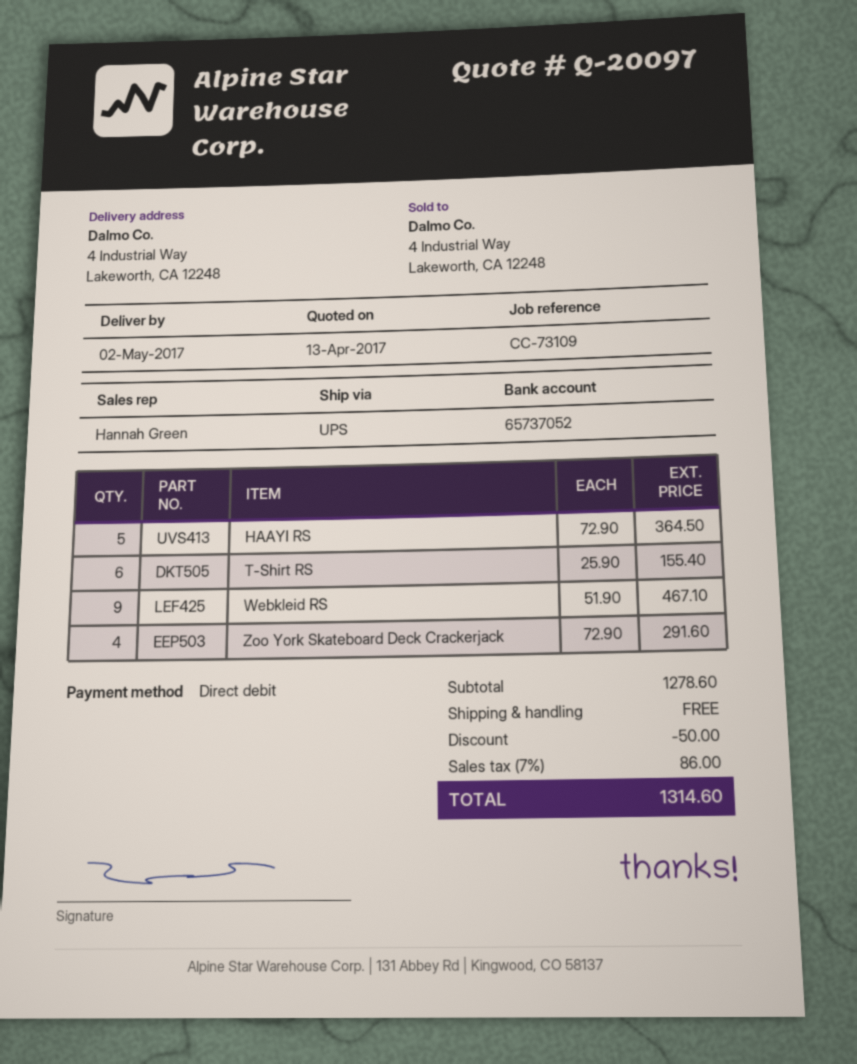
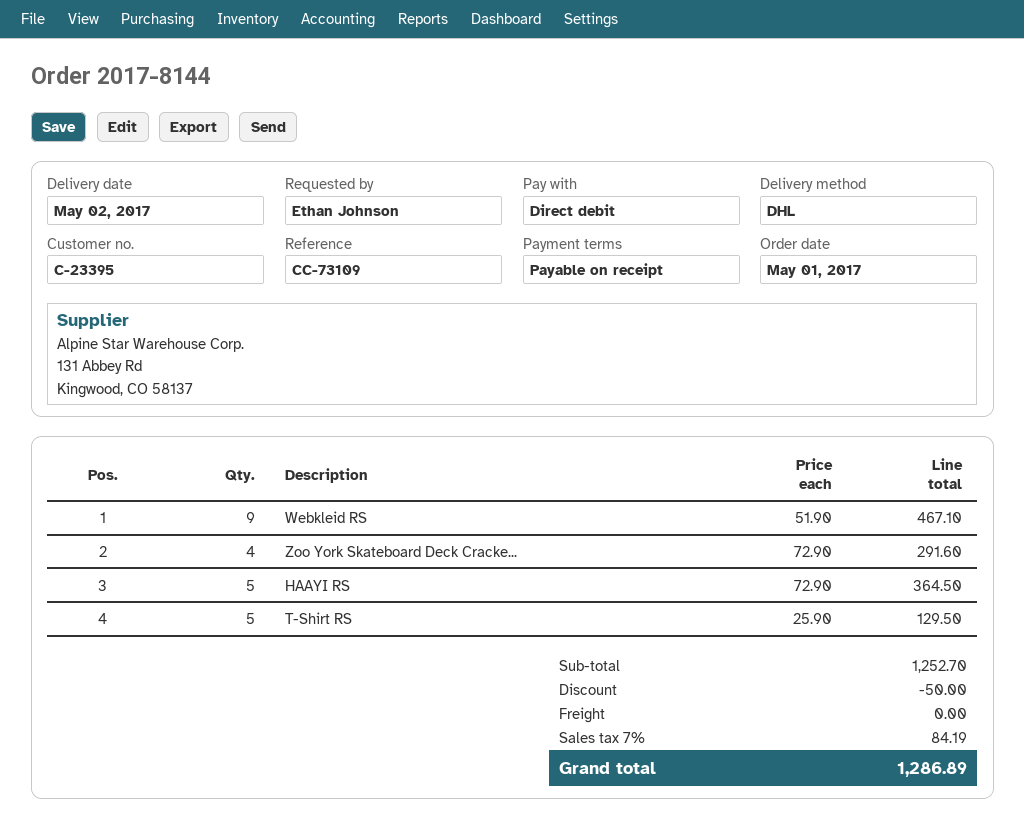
shipping method: UPS -> DHL
T-Shirt RS: 6 x 25.90 = 155.40 -> 5 x 25.90 = 129.50
subtotal: 1278.60 -> 1252.70
tax: 7% = 86.00 -> 7% = 84.19
total: 1314.60 -> 1286.89

